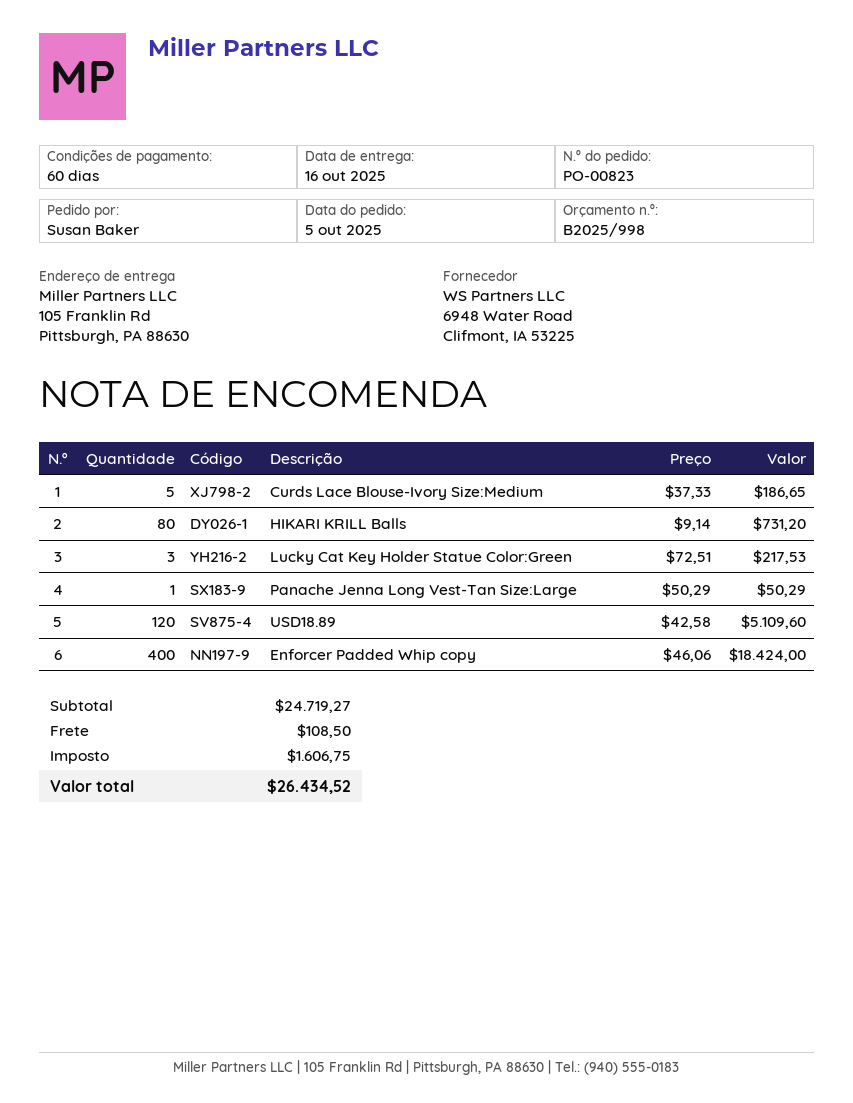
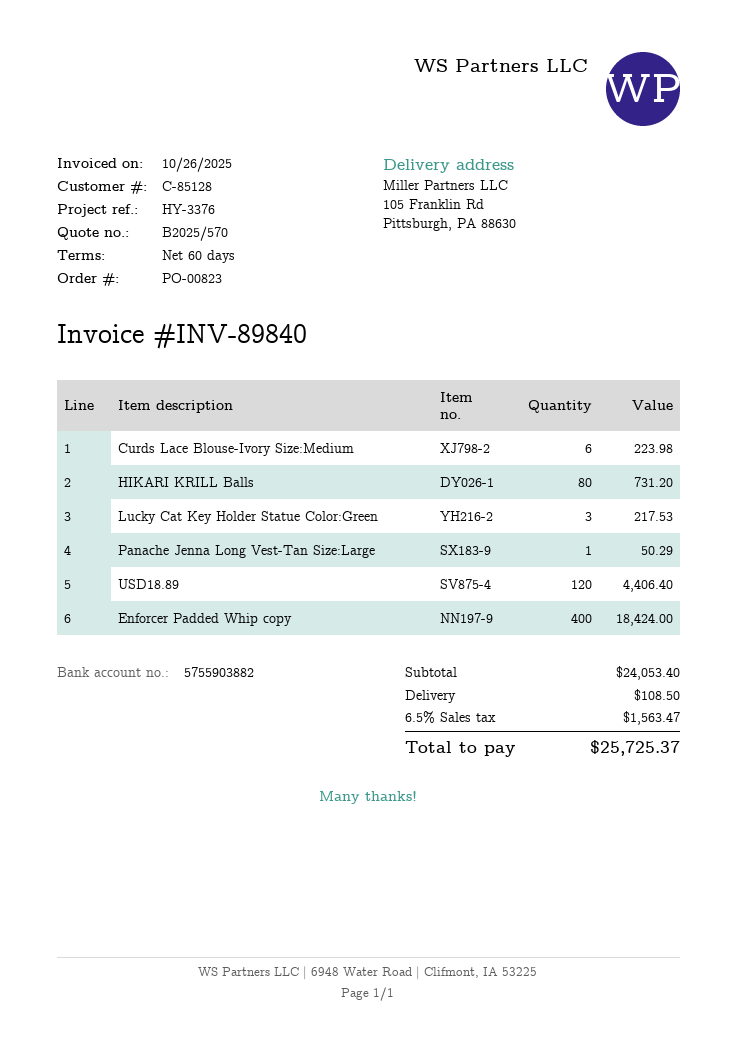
quote number: B2025/998 -> B2025/570
Curds Lace Blouse-Ivory Size:Medium: 5 for 186.65 -> 6 for 223.98
USD18.89: 120 for 5109.60 -> 120 for 4406.40
subtotal: 24719.27 -> 24053.40
tax: 1606.75 -> 1563.47
total: 26434.52 -> 25725.37

